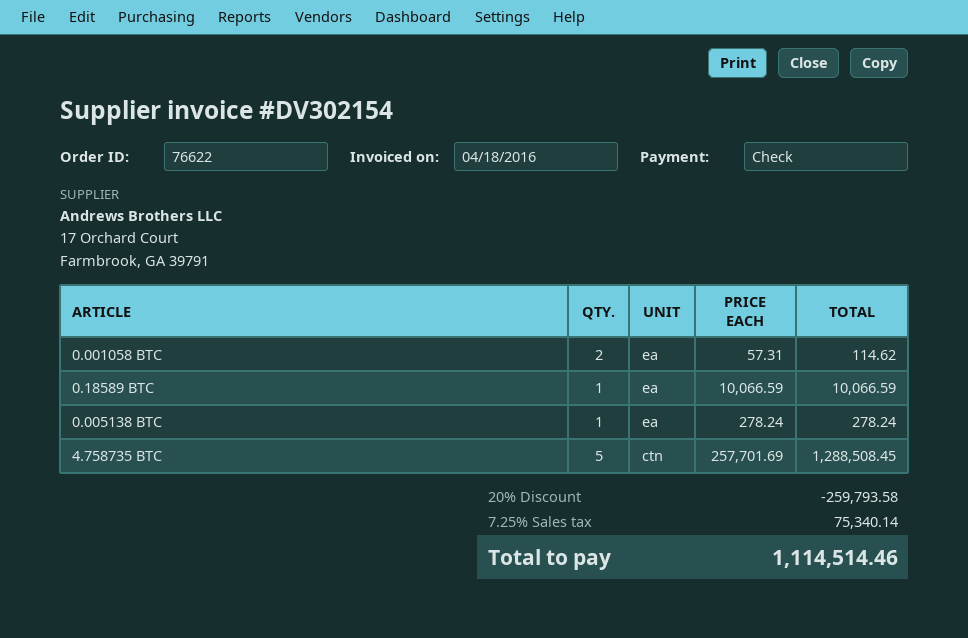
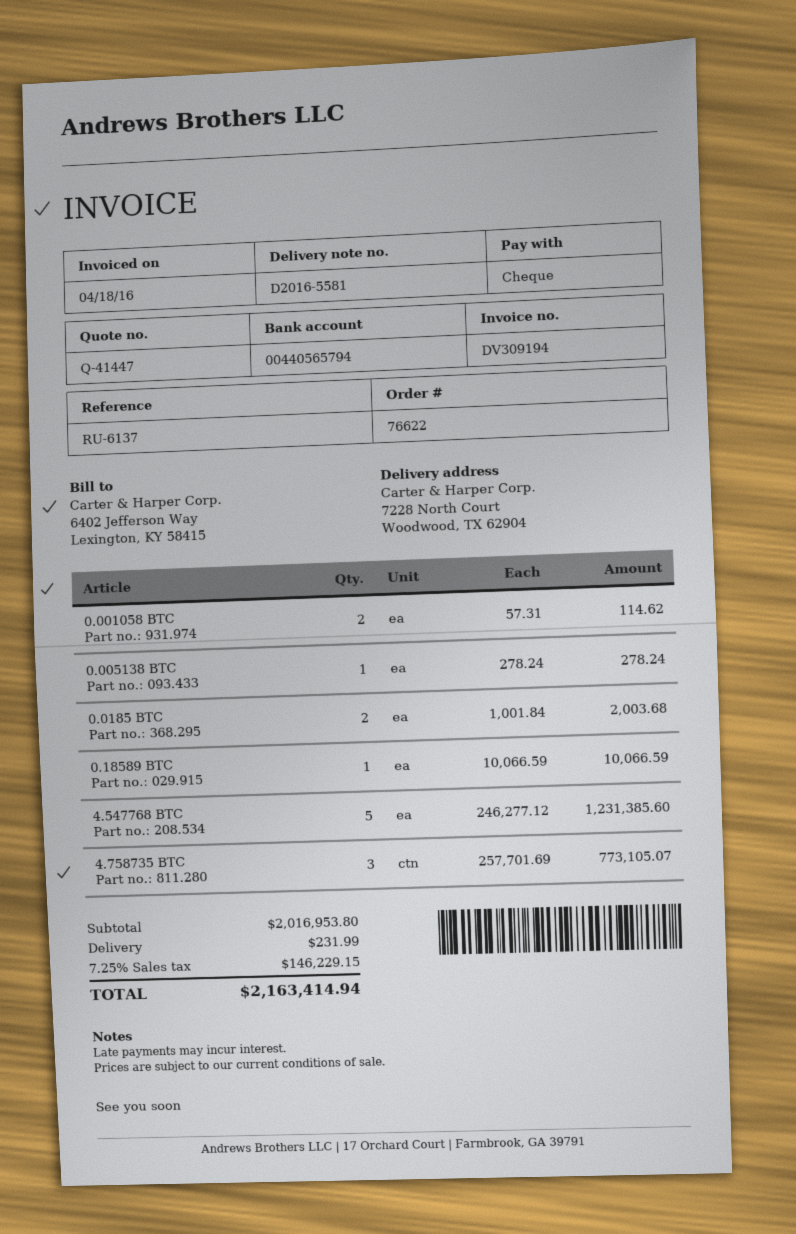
invoice number: DV302154 -> DV309194
4.758735 BTC: 5 x 257701.69 = 1288508.45 -> 3 x 257701.69 = 773105.07
0.0185 BTC: none -> 2 x 1001.84 = 2003.68
4.547768 BTC: none -> 5 x 246277.12 = 1231385.60
discount: 20% = 259793.58 -> none
shipping: none -> 231.99
tax: 7.25% = 75340.14 -> 7.25% = 146229.15
total: 1114514.46 -> 2163414.94

